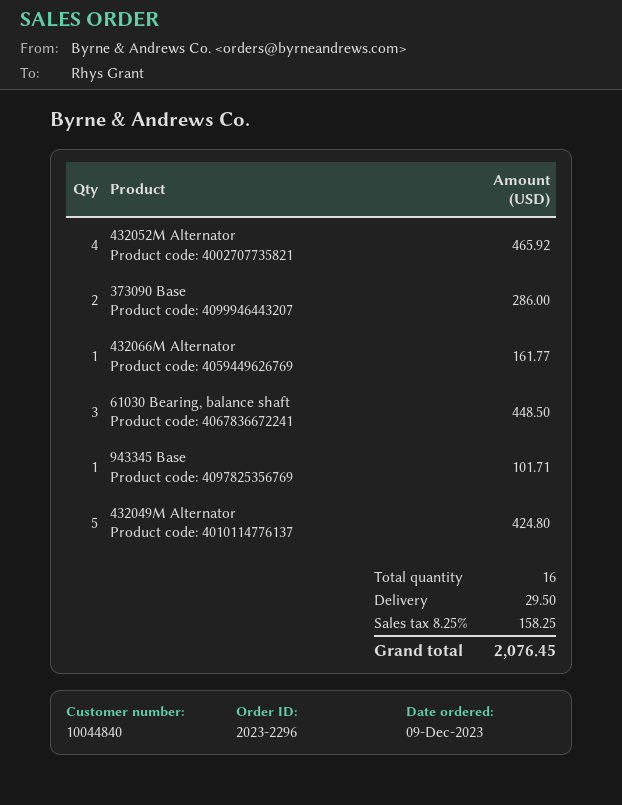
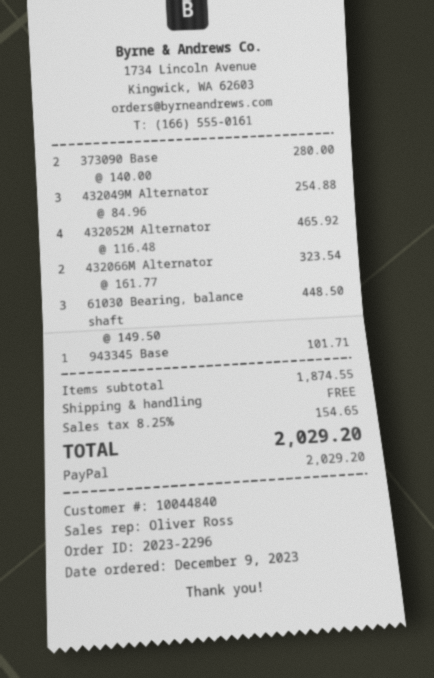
373090 Base: 2 for 286.00 -> 2 for 280.00
432066M Alternator: 1 for 161.77 -> 2 for 323.54
432049M Alternator: 5 for 424.80 -> 3 for 254.88
shipping: 29.50 -> 0.00
tax: 8.25% = 158.25 -> 8.25% = 154.65
total: 2076.45 -> 2029.20

